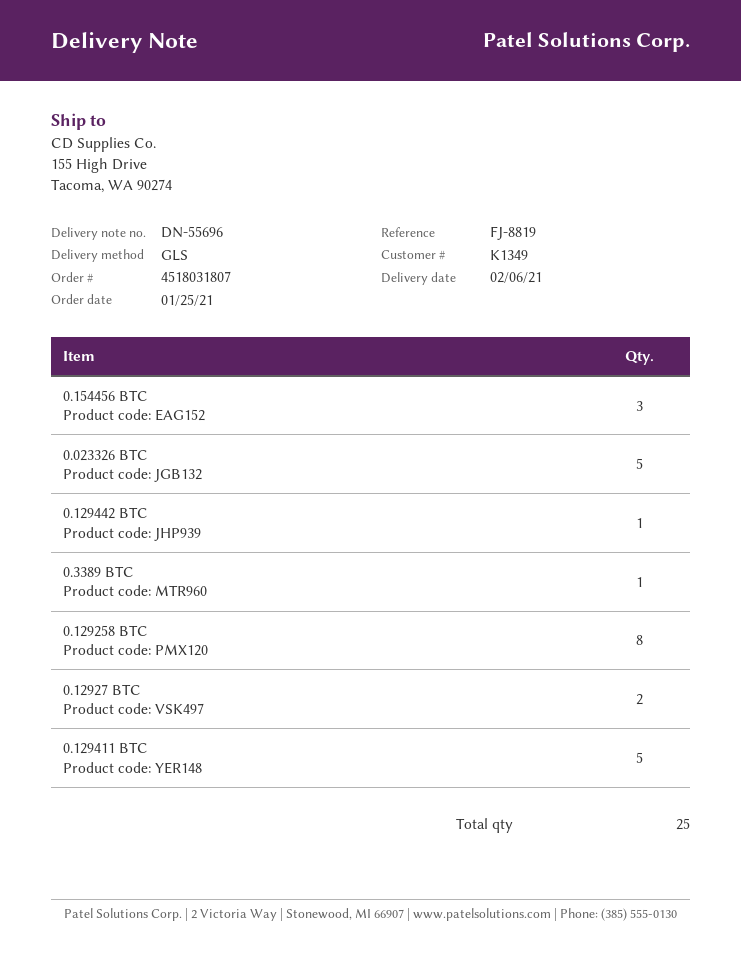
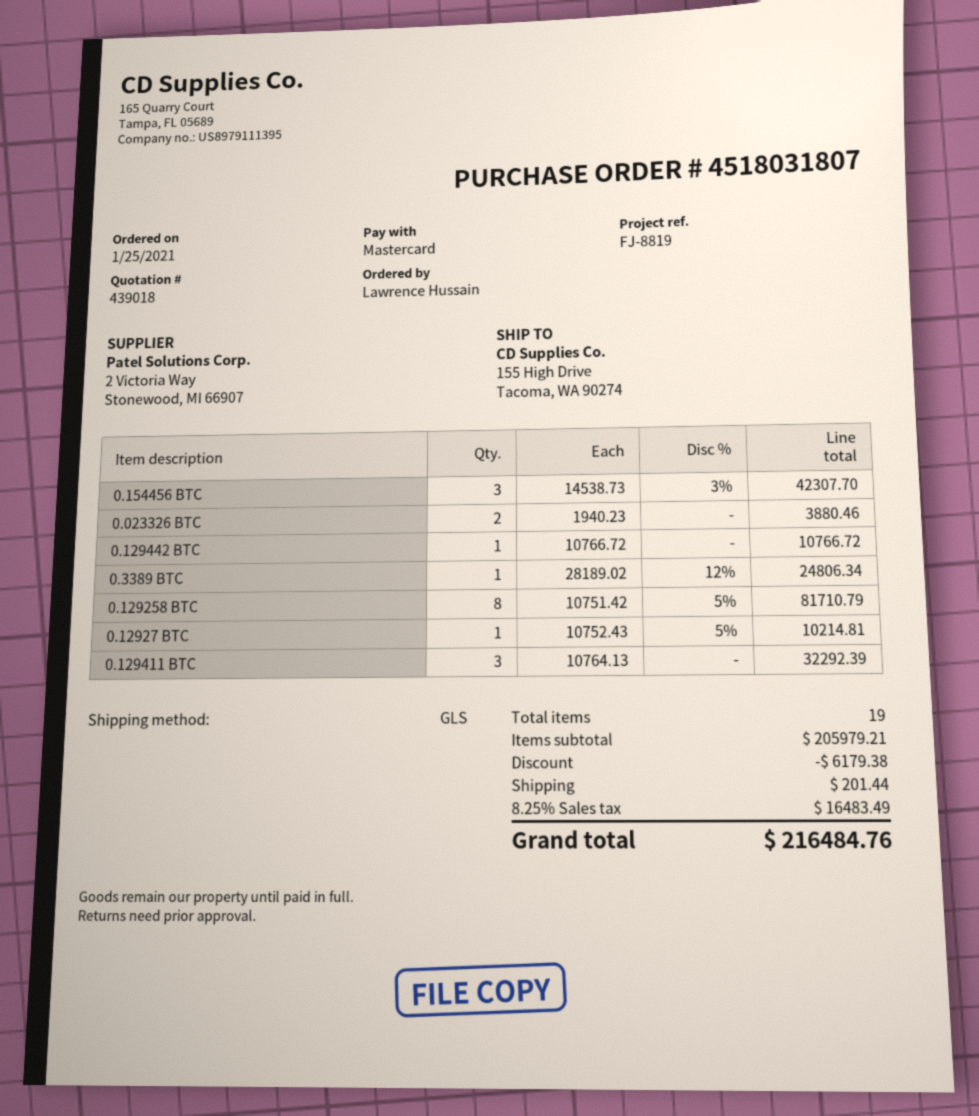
0.023326 BTC: 5 -> 2
0.12927 BTC: 2 -> 1
0.129411 BTC: 5 -> 3
total quantity: 25 -> 19

